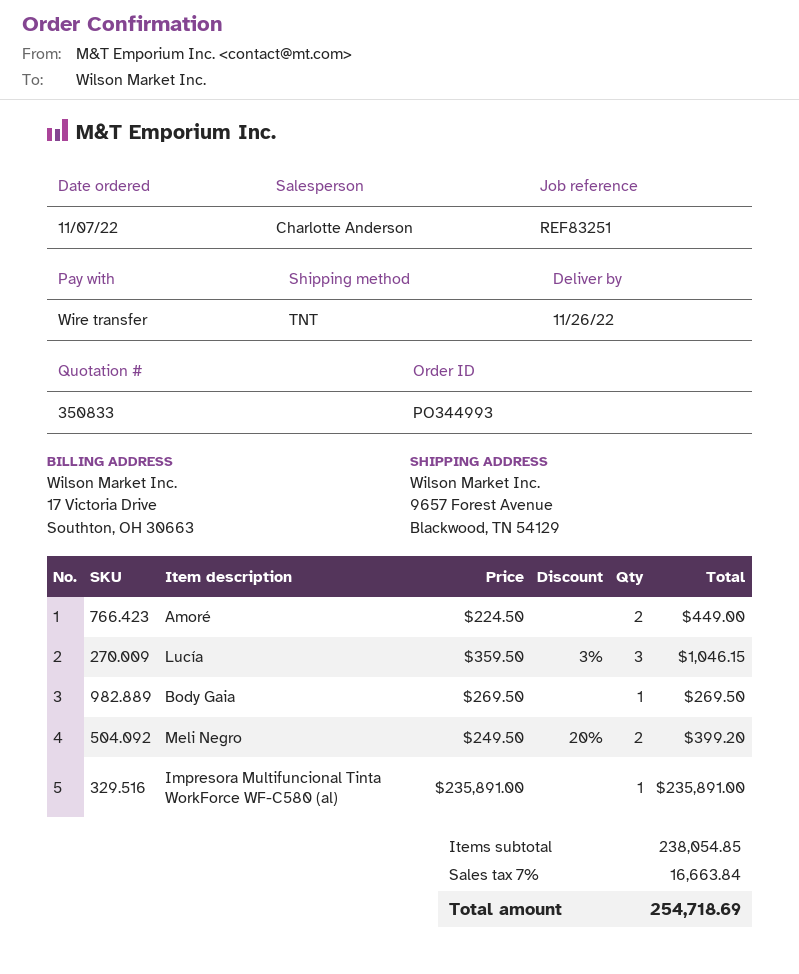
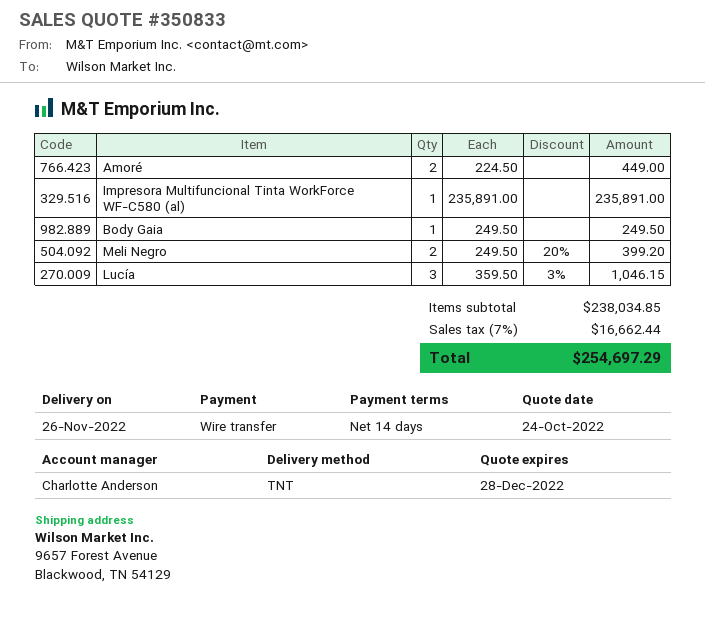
Body Gaia: 1 x 269.50 = 269.50 -> 1 x 249.50 = 249.50
subtotal: 238054.85 -> 238034.85
tax: 7% = 16663.84 -> 7% = 16662.44
total: 254718.69 -> 254697.29

